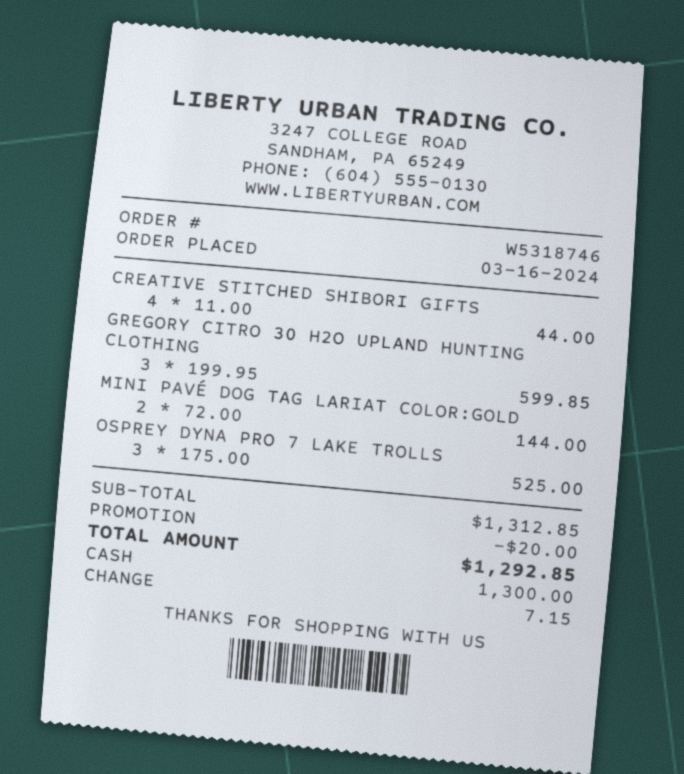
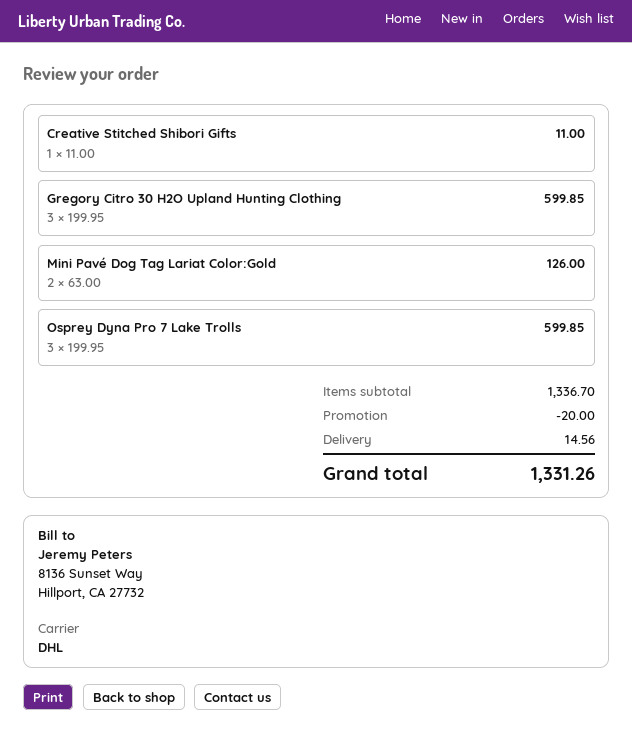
CREATIVE STITCHED SHIBORI GIFTS: 4 x 11.00 = 44.00 -> 1 x 11.00 = 11.00
MINI PAVÉ DOG TAG LARIAT COLOR:GOLD: 2 x 72.00 = 144.00 -> 2 x 63.00 = 126.00
OSPREY DYNA PRO 7 LAKE TROLLS: 3 x 175.00 = 525.00 -> 3 x 199.95 = 599.85
subtotal: 1312.85 -> 1336.70
shipping: none -> 14.56
total: 1292.85 -> 1331.26

